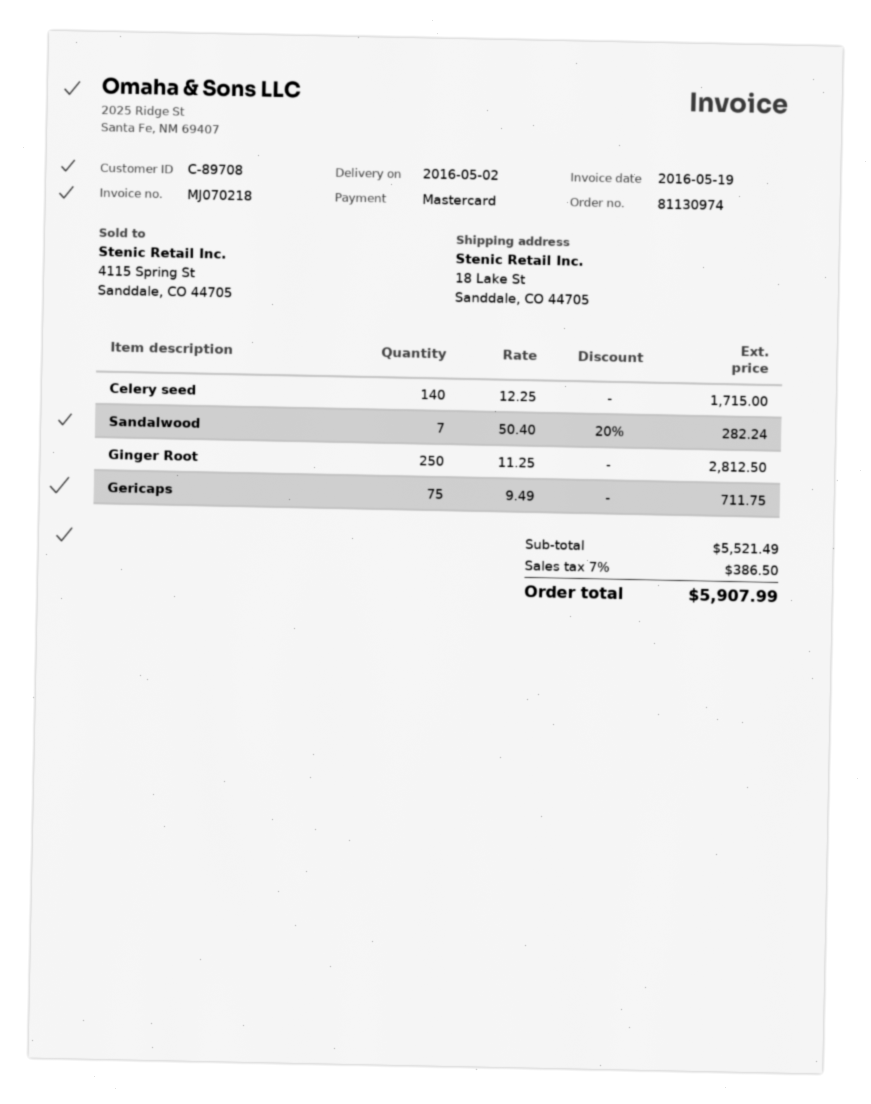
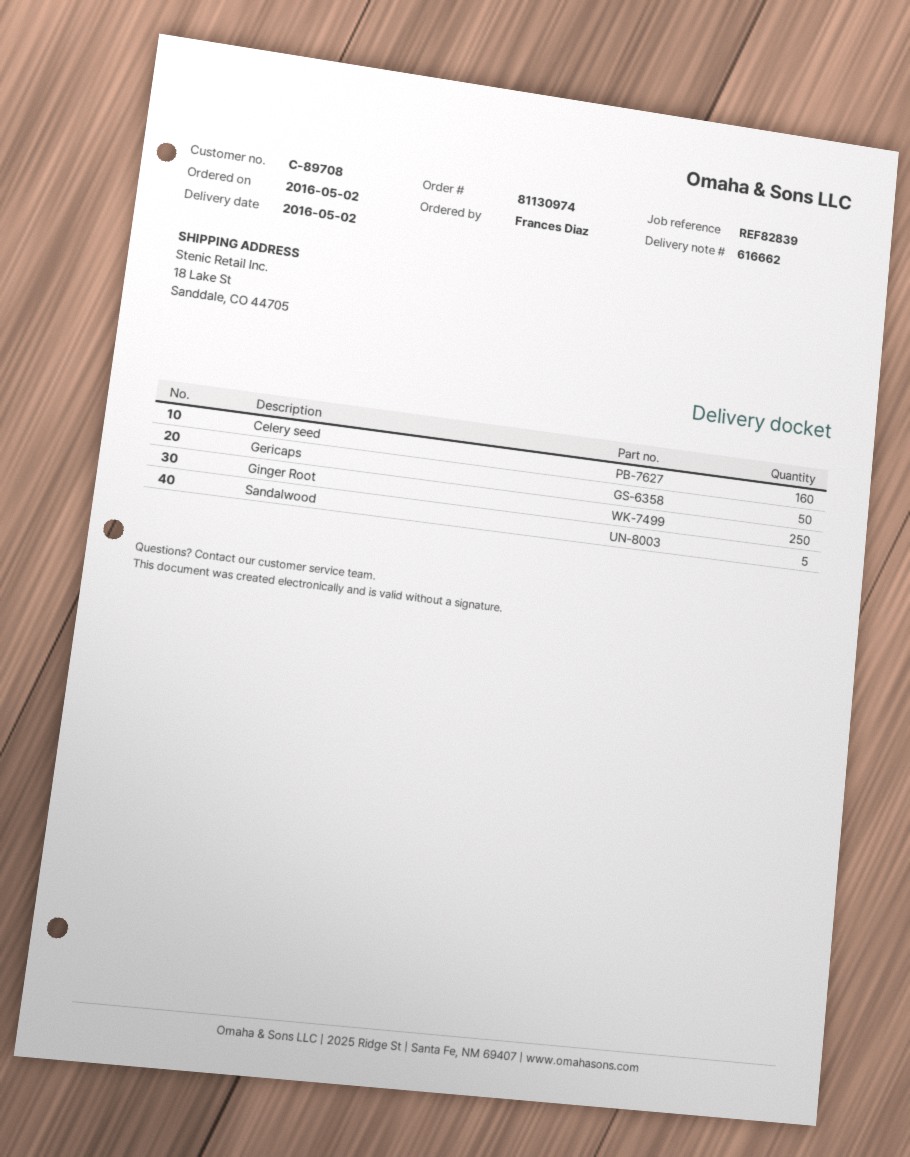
Celery seed: 140 -> 160
Sandalwood: 7 -> 5
Gericaps: 75 -> 50

